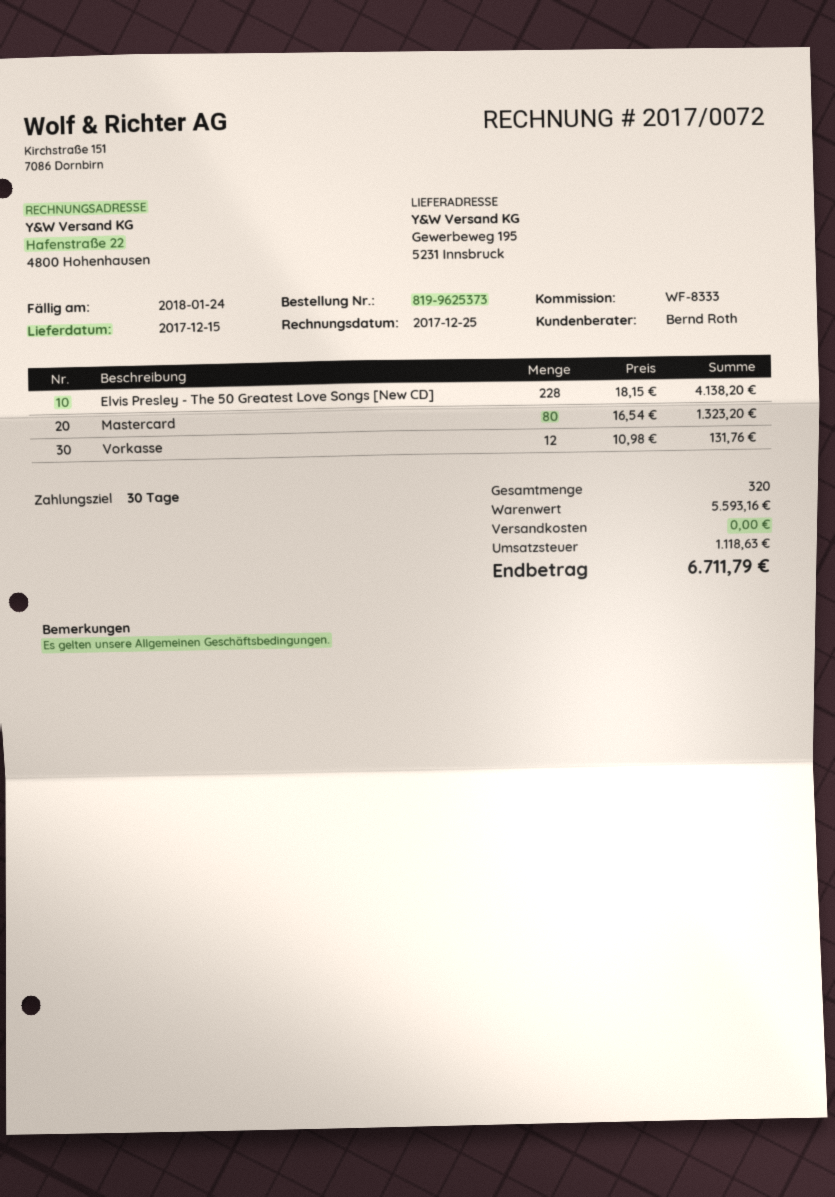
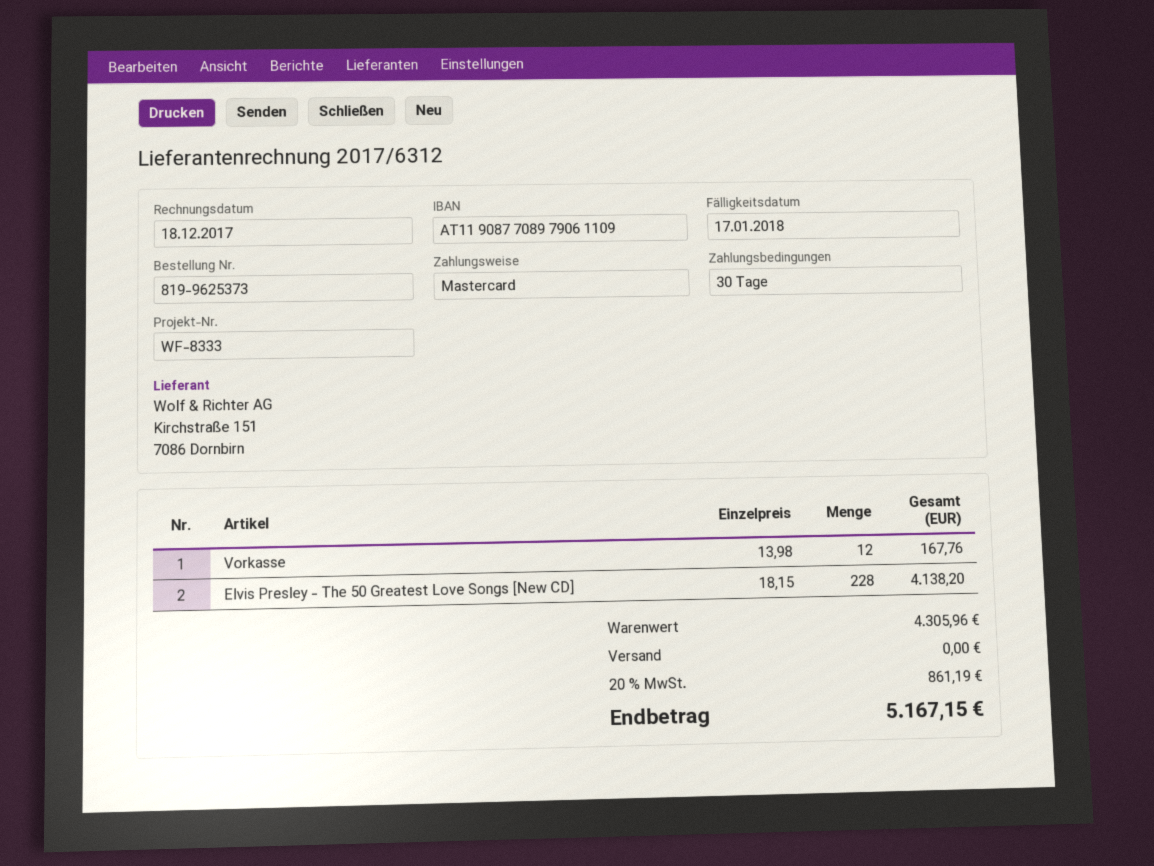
invoice number: 2017/0072 -> 2017/6312
invoice date: 2017-12-25 -> 2017-12-18
due date: 2018-01-24 -> 2018-01-17
Mastercard: 80 x 16.54 = 1323.20 -> none
Vorkasse: 12 x 10.98 = 131.76 -> 12 x 13.98 = 167.76
subtotal: 5593.16 -> 4305.96
tax: 1118.63 -> 861.19
total: 6711.79 -> 5167.15

